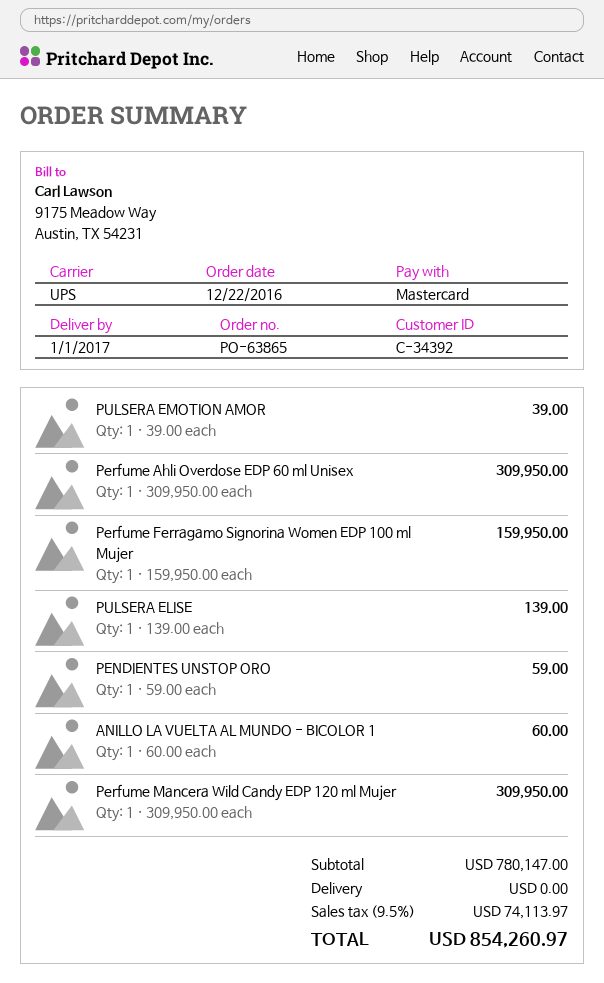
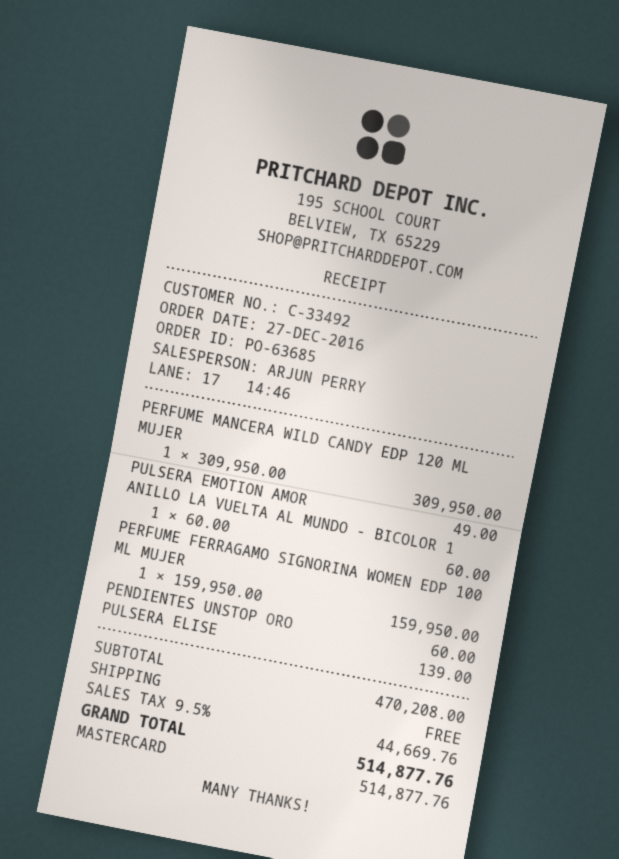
order number: PO-63865 -> PO-63685
order date: 2016-12-22 -> 2016-12-27
customer number: C-34392 -> C-33492
PULSERA EMOTION AMOR: 1 x 39.00 = 39.00 -> 1 x 49.00 = 49.00
Perfume Ahli Overdose EDP 60 ml Unisex: 1 x 309950.00 = 309950.00 -> none
PENDIENTES UNSTOP ORO: 1 x 59.00 = 59.00 -> 1 x 60.00 = 60.00
subtotal: 780147.00 -> 470208.00
tax: 9.5% = 74113.97 -> 9.5% = 44669.76
total: 854260.97 -> 514877.76

